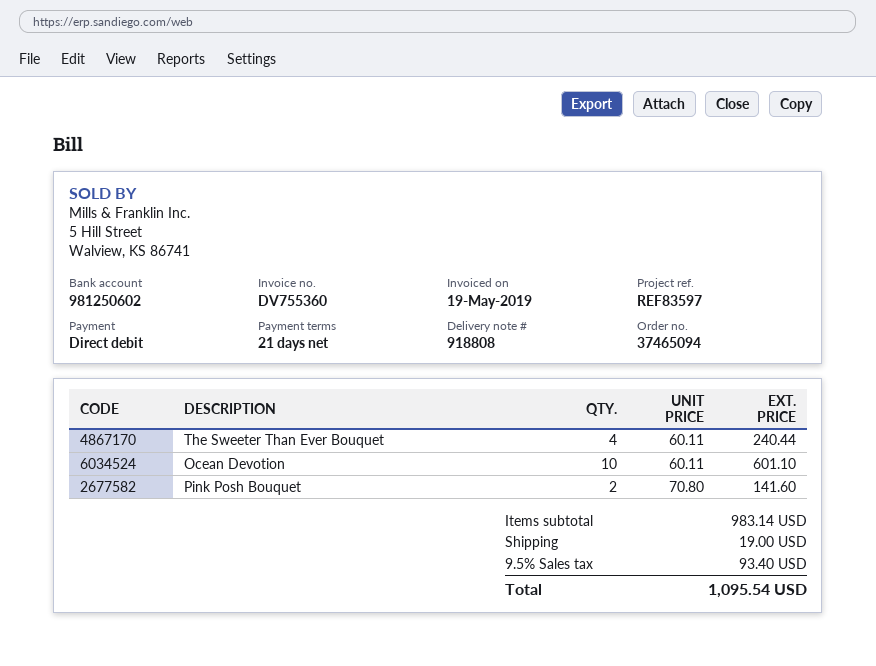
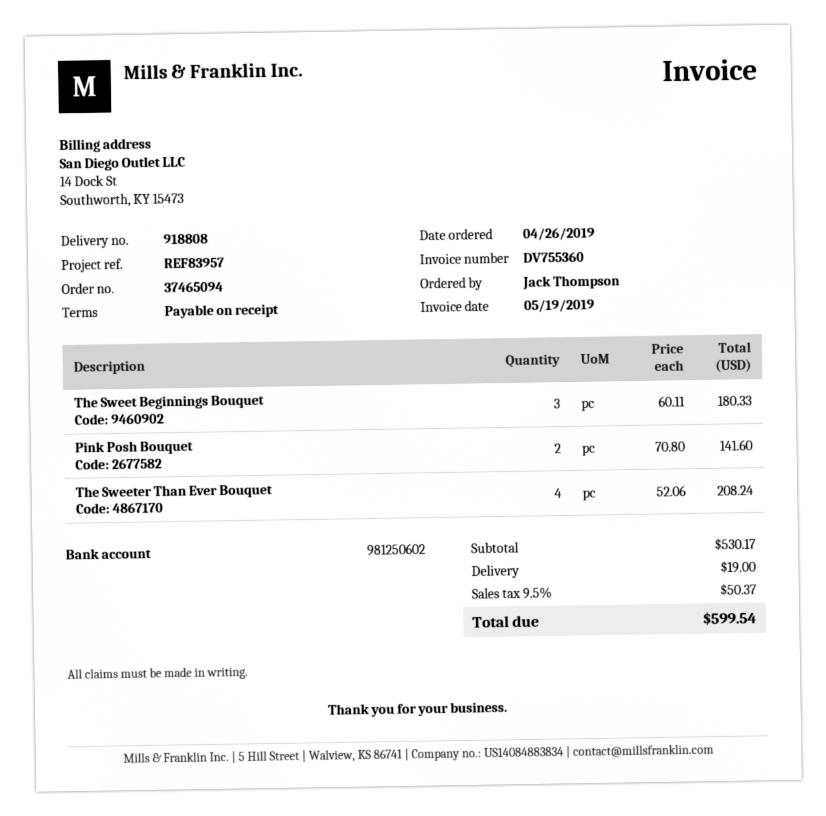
payment terms: 21 days -> on receipt
reference: REF83597 -> REF83957
The Sweeter Than Ever Bouquet: 4 x 60.11 = 240.44 -> 4 x 52.06 = 208.24
Ocean Devotion: 10 x 60.11 = 601.10 -> none
The Sweet Beginnings Bouquet: none -> 3 x 60.11 = 180.33
subtotal: 983.14 -> 530.17
tax: 9.5% = 93.40 -> 9.5% = 50.37
total: 1095.54 -> 599.54

